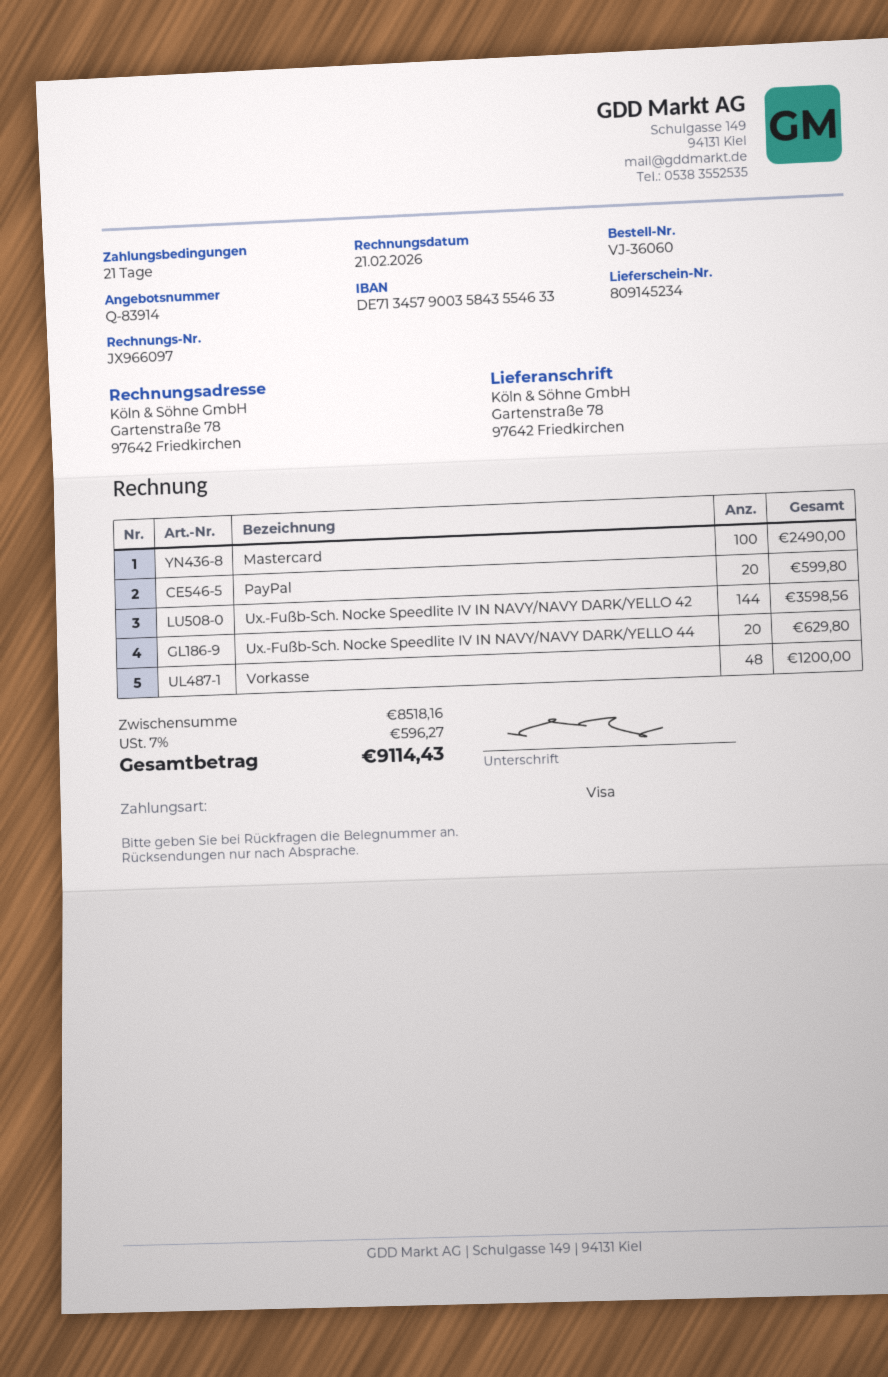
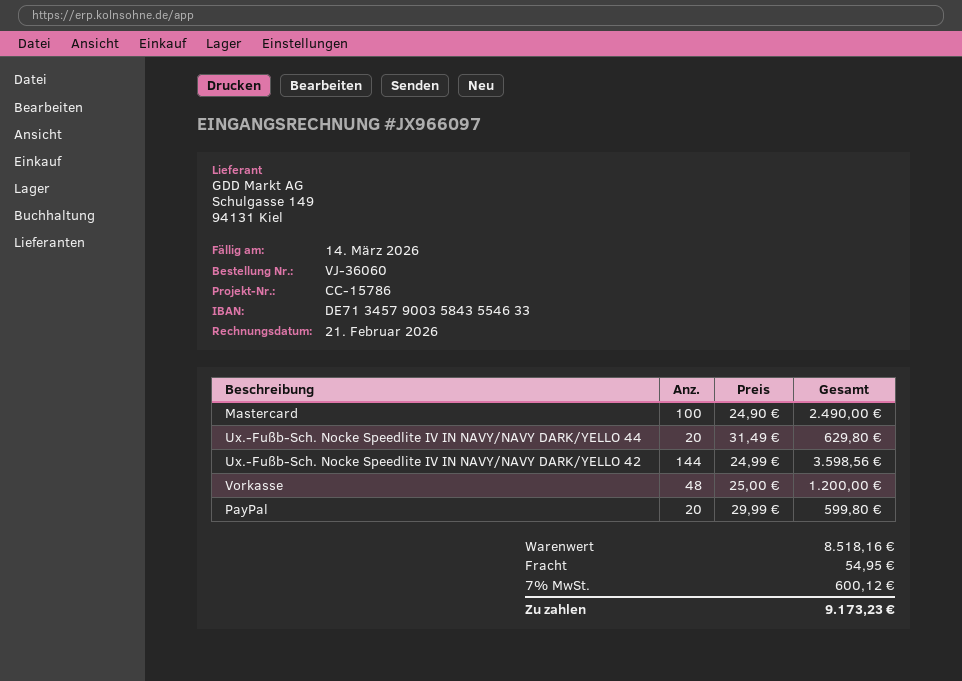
shipping: none -> 54.95
tax: 7% = 596.27 -> 7% = 600.12
total: 9114.43 -> 9173.23

